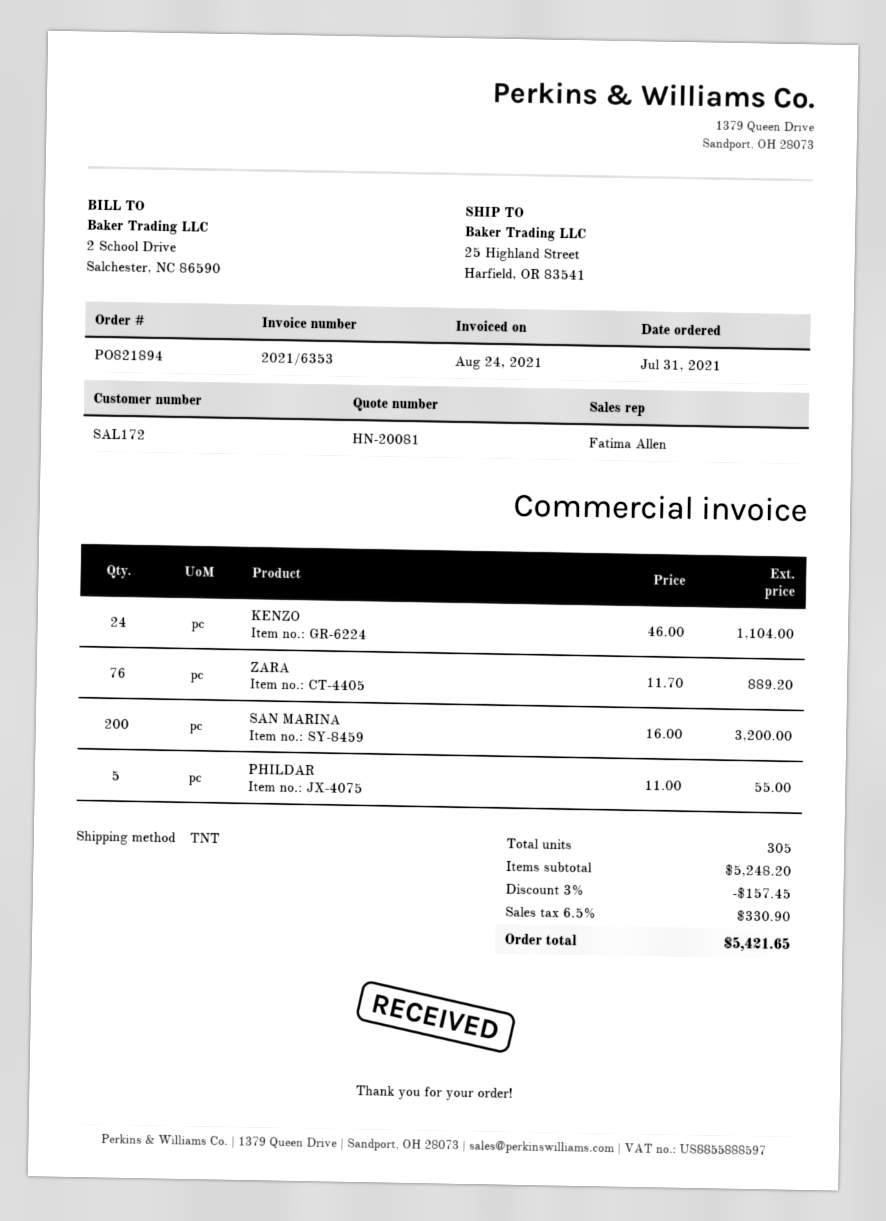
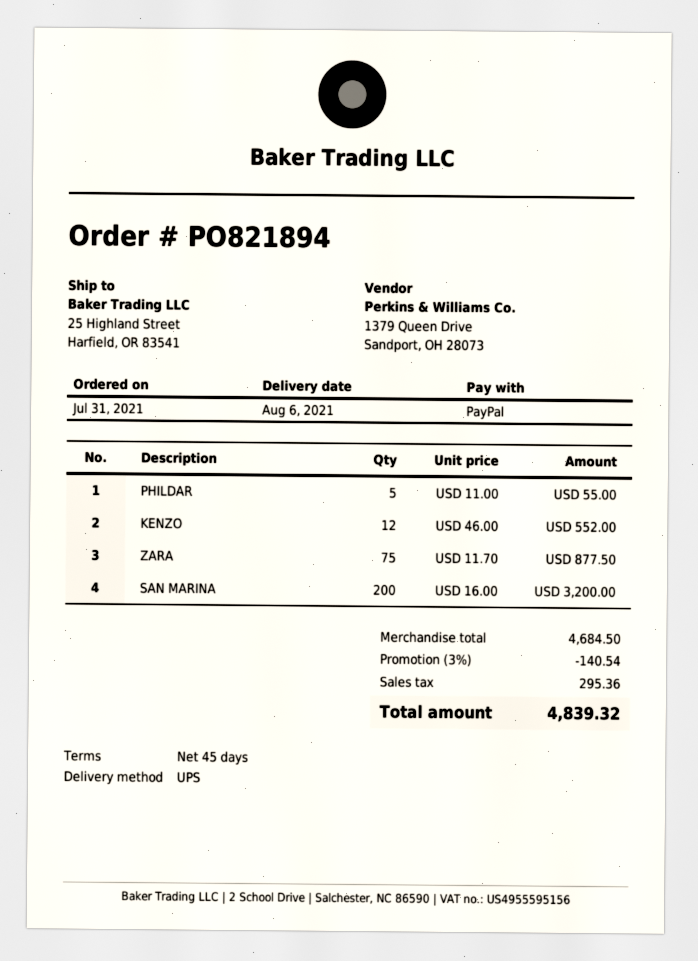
shipping method: TNT -> UPS
KENZO: 24 x 46.00 = 1104.00 -> 12 x 46.00 = 552.00
ZARA: 76 x 11.70 = 889.20 -> 75 x 11.70 = 877.50
subtotal: 5248.20 -> 4684.50
discount: 3% = 157.45 -> 3% = 140.54
tax: 330.90 -> 295.36
total: 5421.65 -> 4839.32

